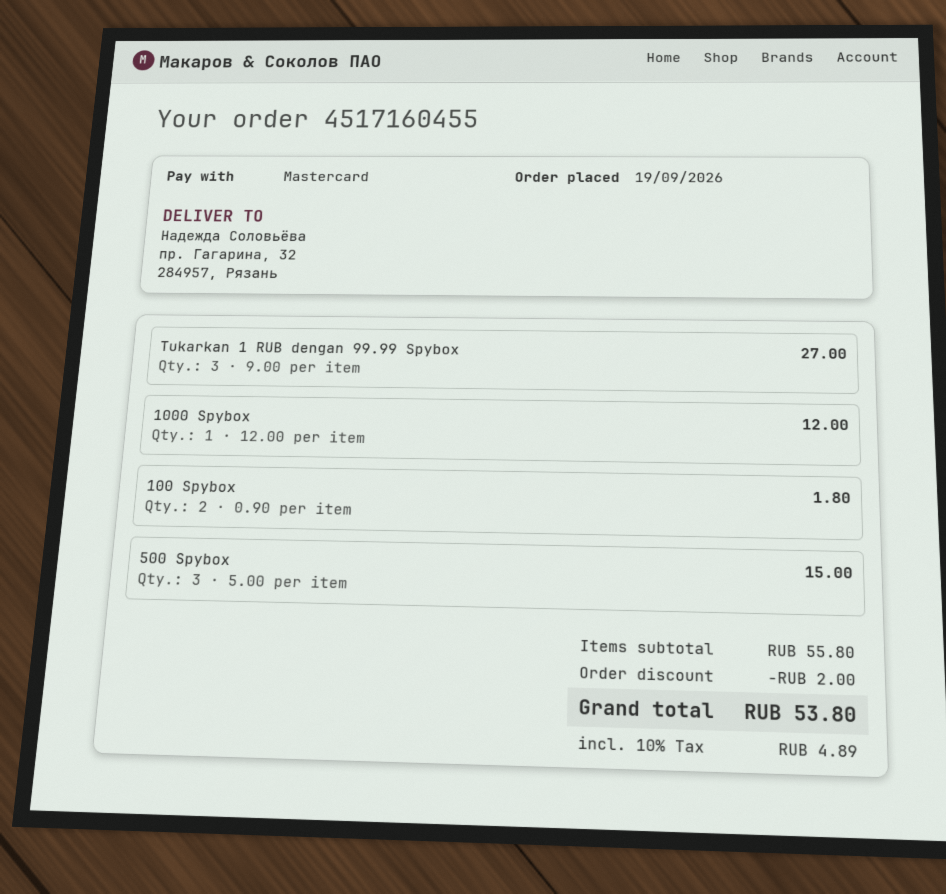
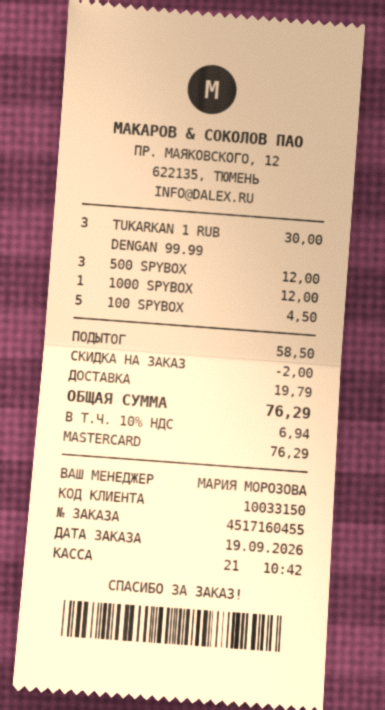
Tukarkan 1 RUB dengan 99.99 Spybox: 3 for 27.00 -> 3 for 30.00
100 Spybox: 2 for 1.80 -> 5 for 4.50
500 Spybox: 3 for 15.00 -> 3 for 12.00
subtotal: 55.80 -> 58.50
shipping: none -> 19.79
tax: 10% = 4.89 -> 10% = 6.94
total: 53.80 -> 76.29

